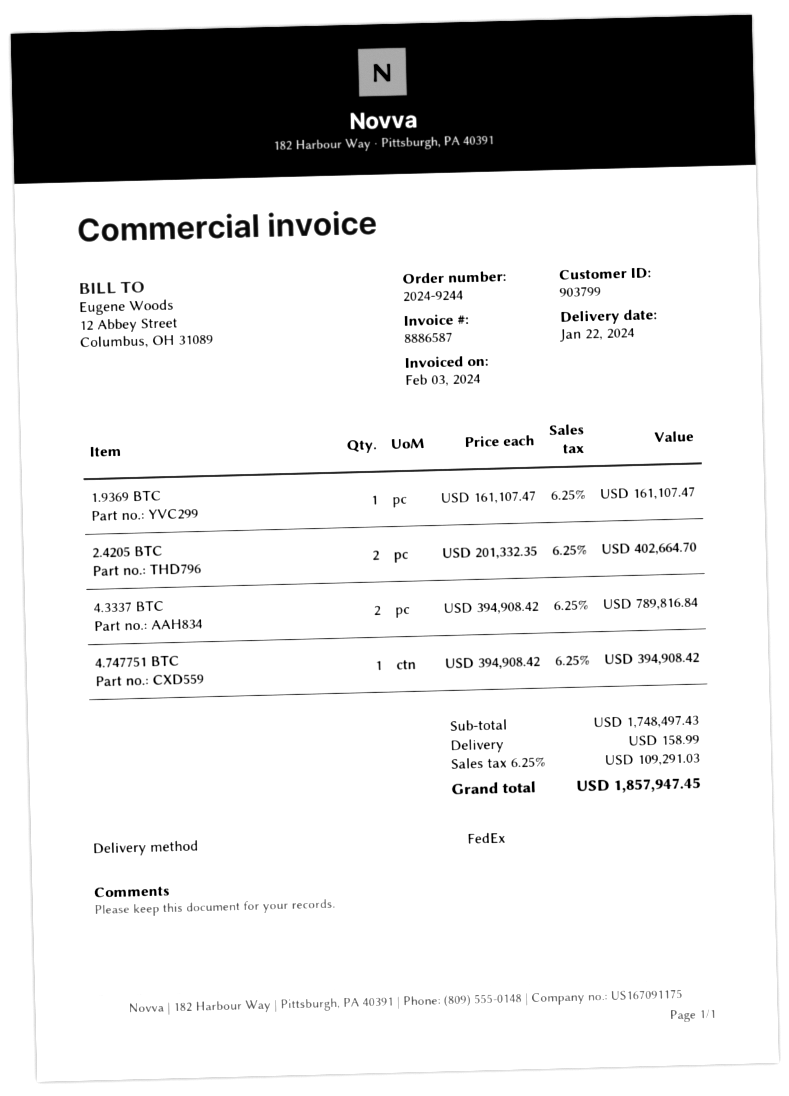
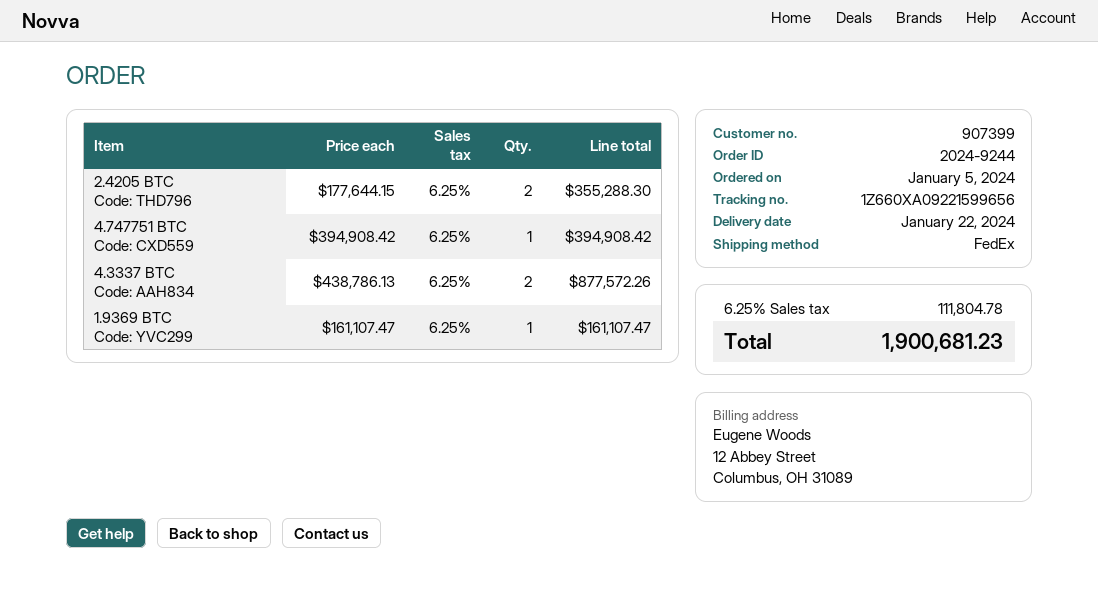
customer number: 903799 -> 907399
2.4205 BTC: 2 x 201332.35 = 402664.70 -> 2 x 177644.15 = 355288.30
4.3337 BTC: 2 x 394908.42 = 789816.84 -> 2 x 438786.13 = 877572.26
shipping: 158.99 -> none
tax: 6.25% = 109291.03 -> 6.25% = 111804.78
total: 1857947.45 -> 1900681.23

